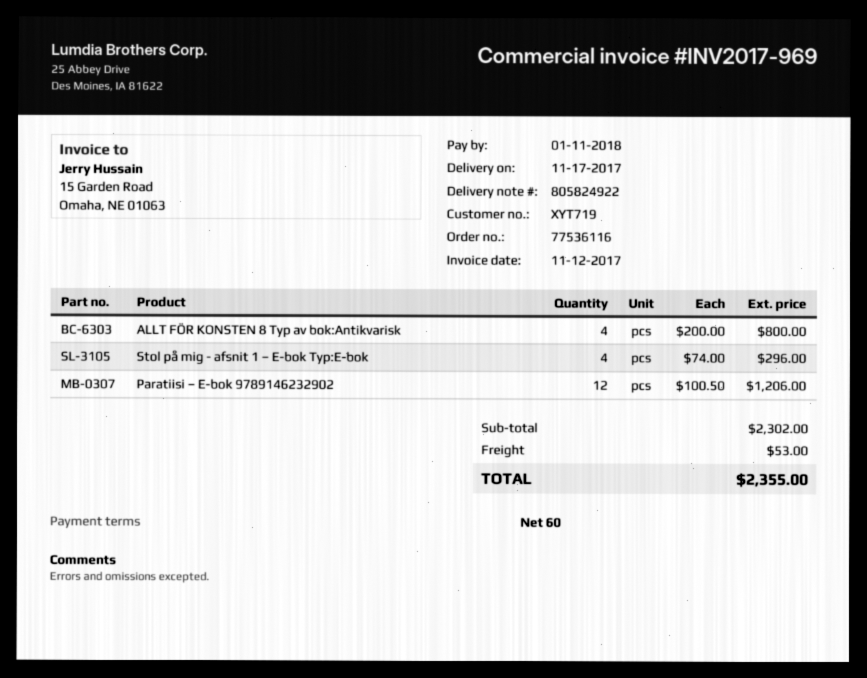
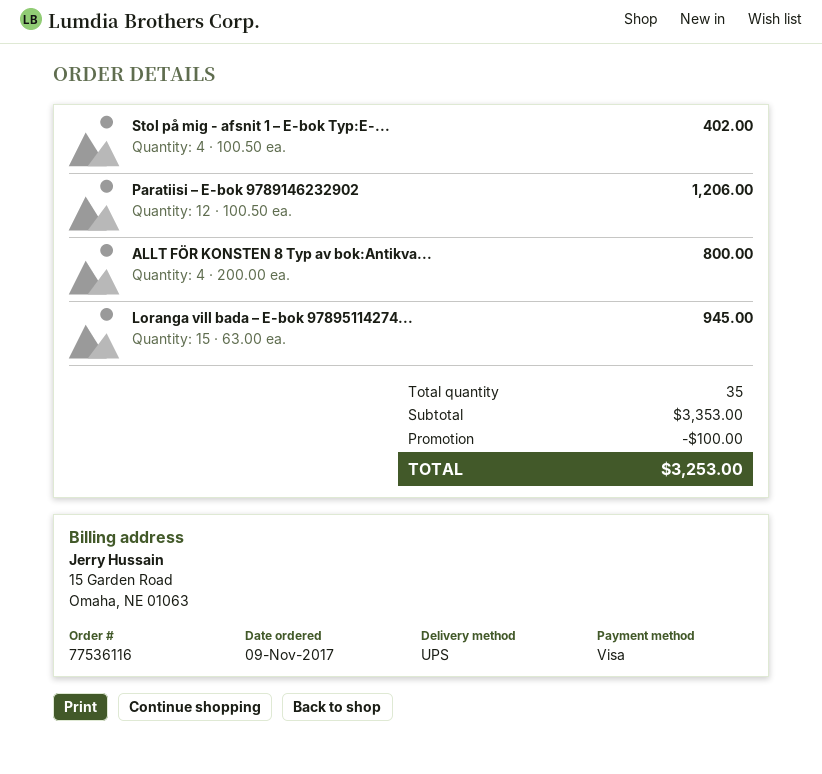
Stol på mig - afsnit 1 – E-bok Typ:E-bok: 4 x 74.00 = 296.00 -> 4 x 100.50 = 402.00
Loranga vill bada – E-bok 97895114274...: none -> 15 x 63.00 = 945.00
subtotal: 2302.00 -> 3353.00
discount: none -> 100.00
shipping: 53.00 -> none
total: 2355.00 -> 3253.00

